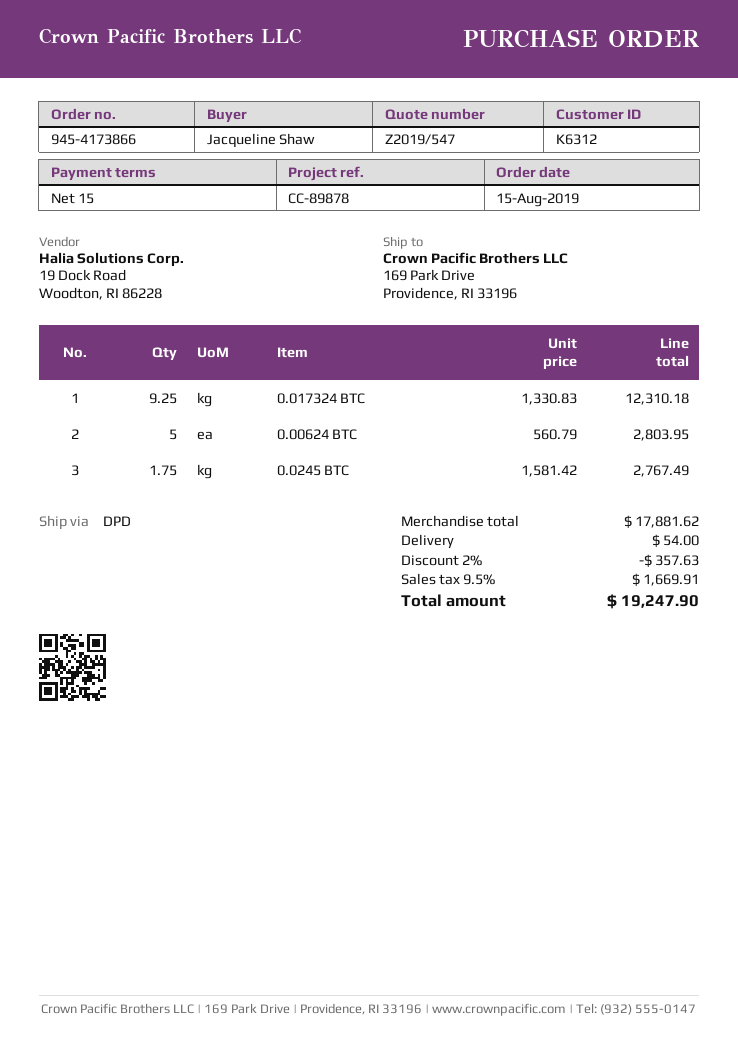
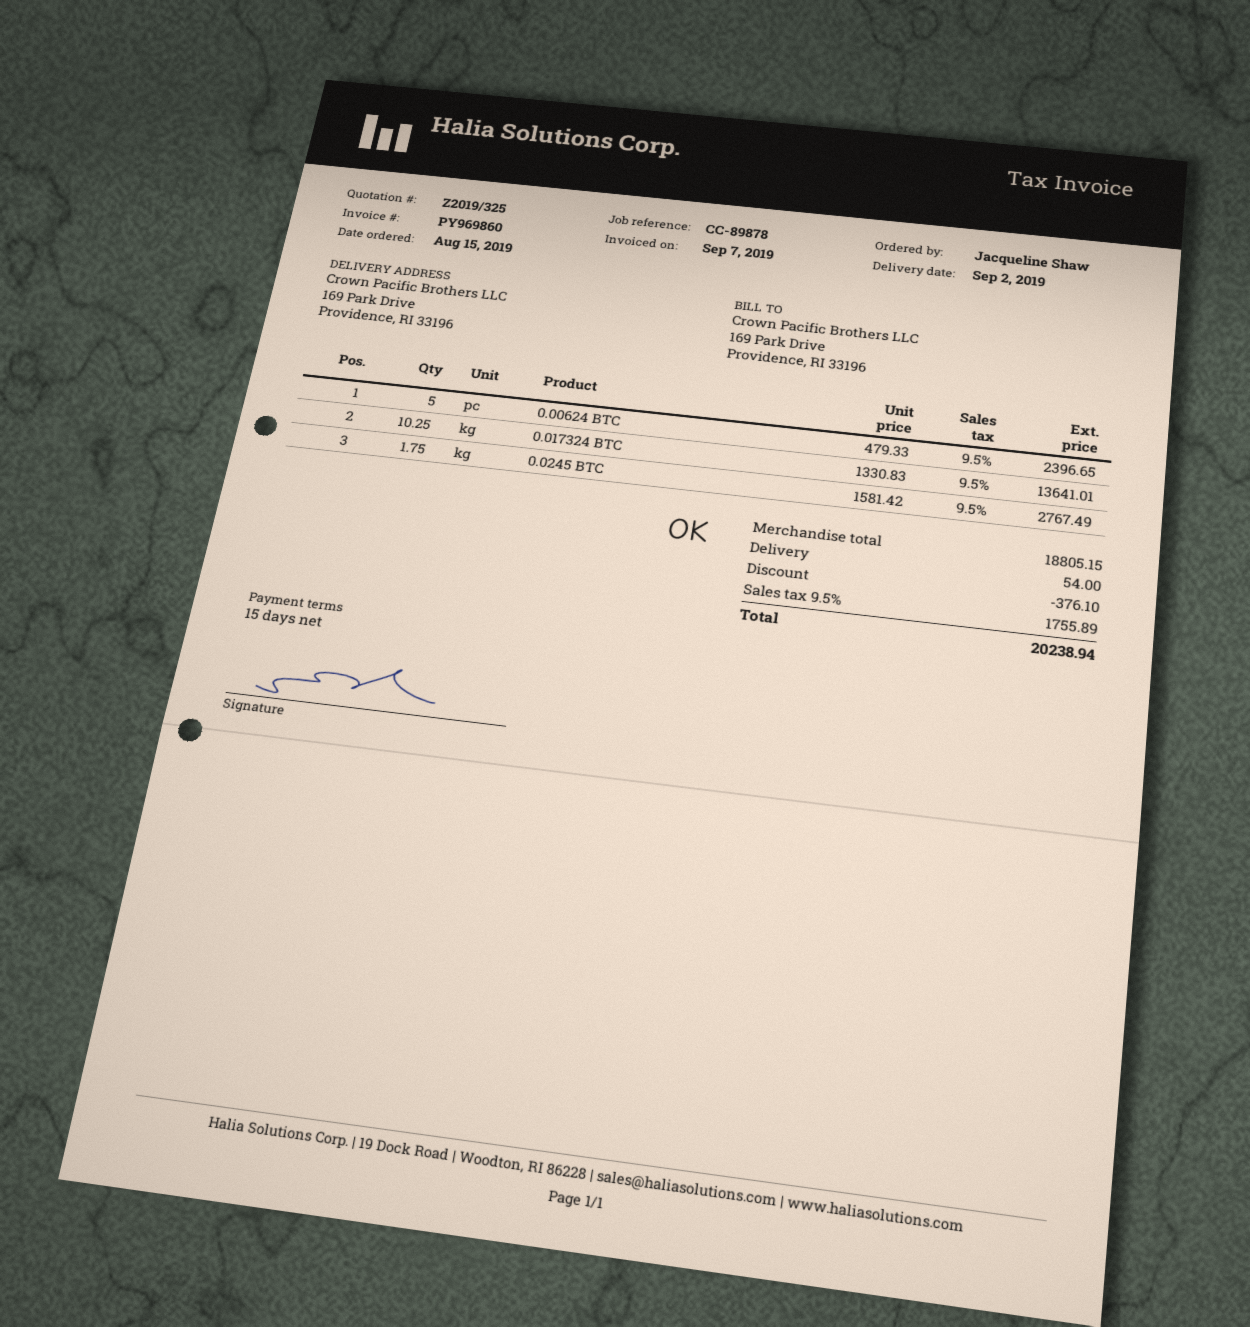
quote number: Z2019/547 -> Z2019/325
0.017324 BTC: 9.25 x 1330.83 = 12310.18 -> 10.25 x 1330.83 = 13641.01
0.00624 BTC: 5 x 560.79 = 2803.95 -> 5 x 479.33 = 2396.65
subtotal: 17881.62 -> 18805.15
discount: 357.63 -> 376.10
tax: 9.5% = 1669.91 -> 9.5% = 1755.89
total: 19247.90 -> 20238.94

